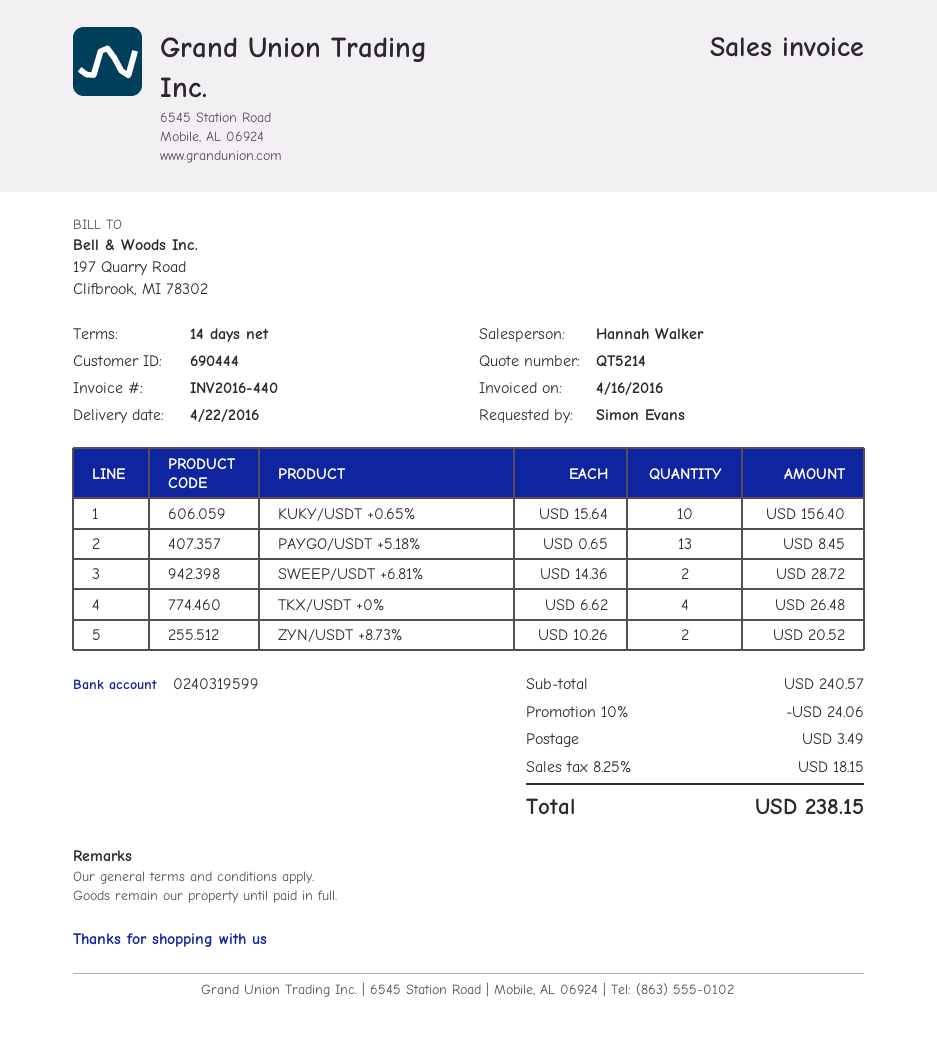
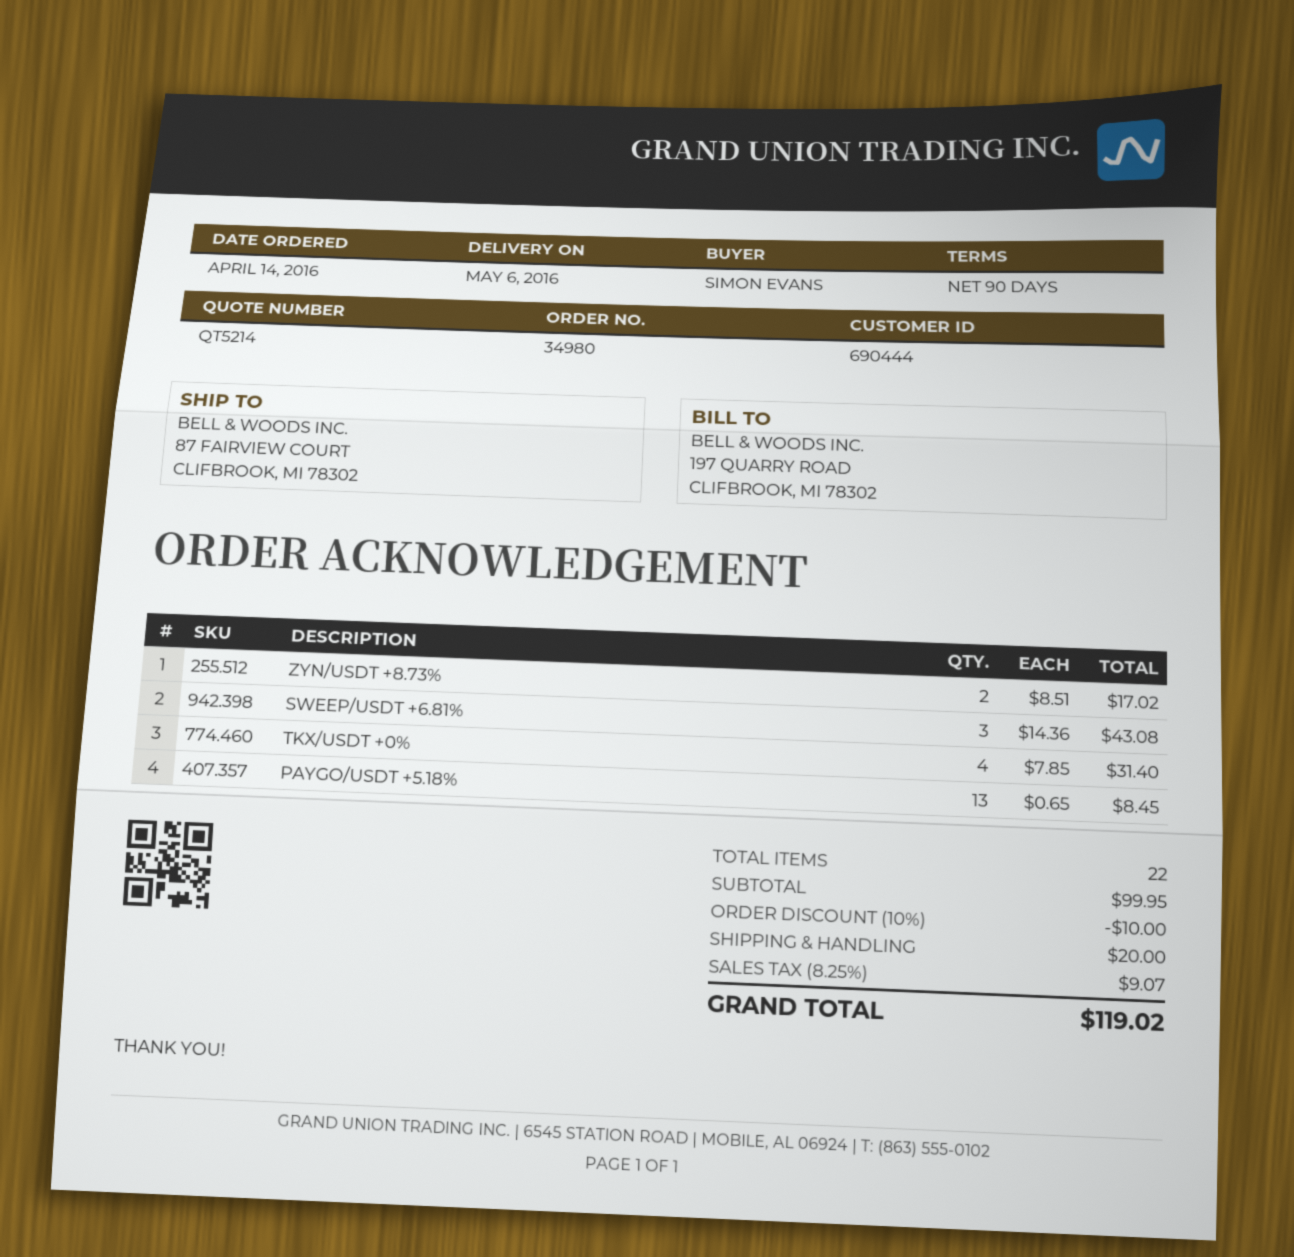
delivery date: 2016-04-22 -> 2016-05-06
payment terms: 14 days -> 90 days
KUKY/USDT +0.65%: 10 x 15.64 = 156.40 -> none
SWEEP/USDT +6.81%: 2 x 14.36 = 28.72 -> 3 x 14.36 = 43.08
TKX/USDT +0%: 4 x 6.62 = 26.48 -> 4 x 7.85 = 31.40
ZYN/USDT +8.73%: 2 x 10.26 = 20.52 -> 2 x 8.51 = 17.02
subtotal: 240.57 -> 99.95
discount: 10% = 24.06 -> 10% = 10.00
shipping: 3.49 -> 20.00
tax: 8.25% = 18.15 -> 8.25% = 9.07
total: 238.15 -> 119.02

